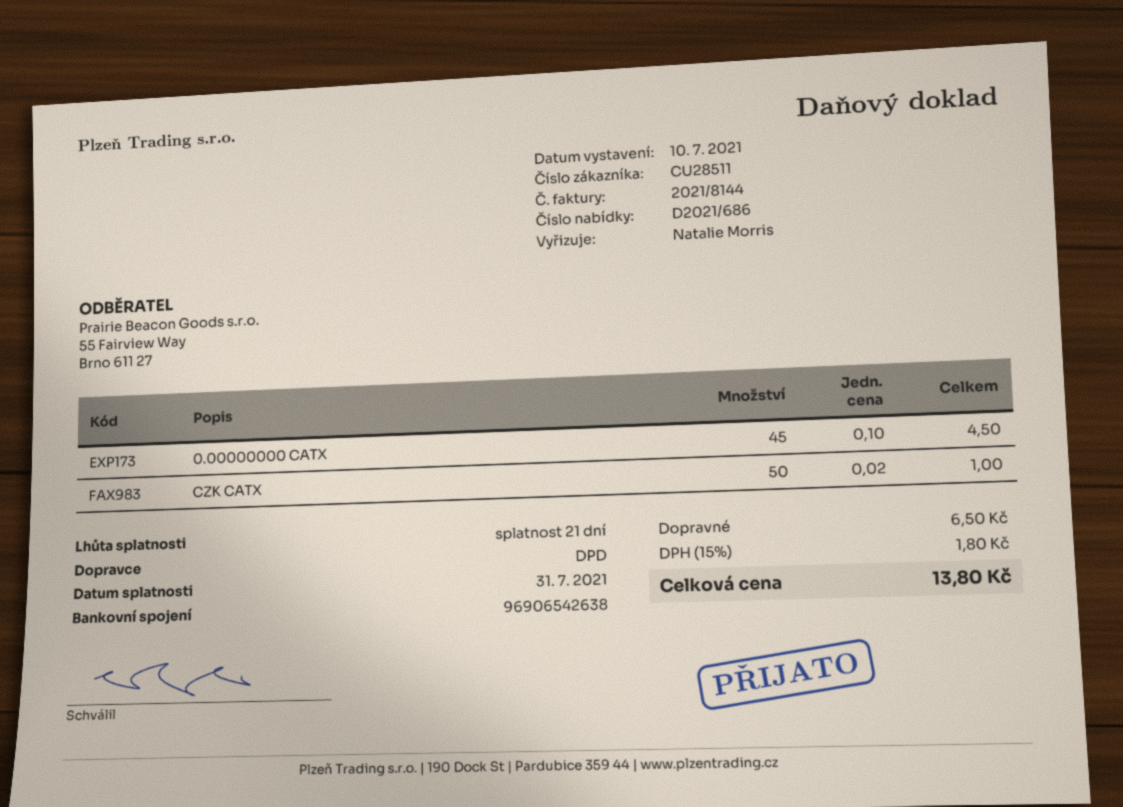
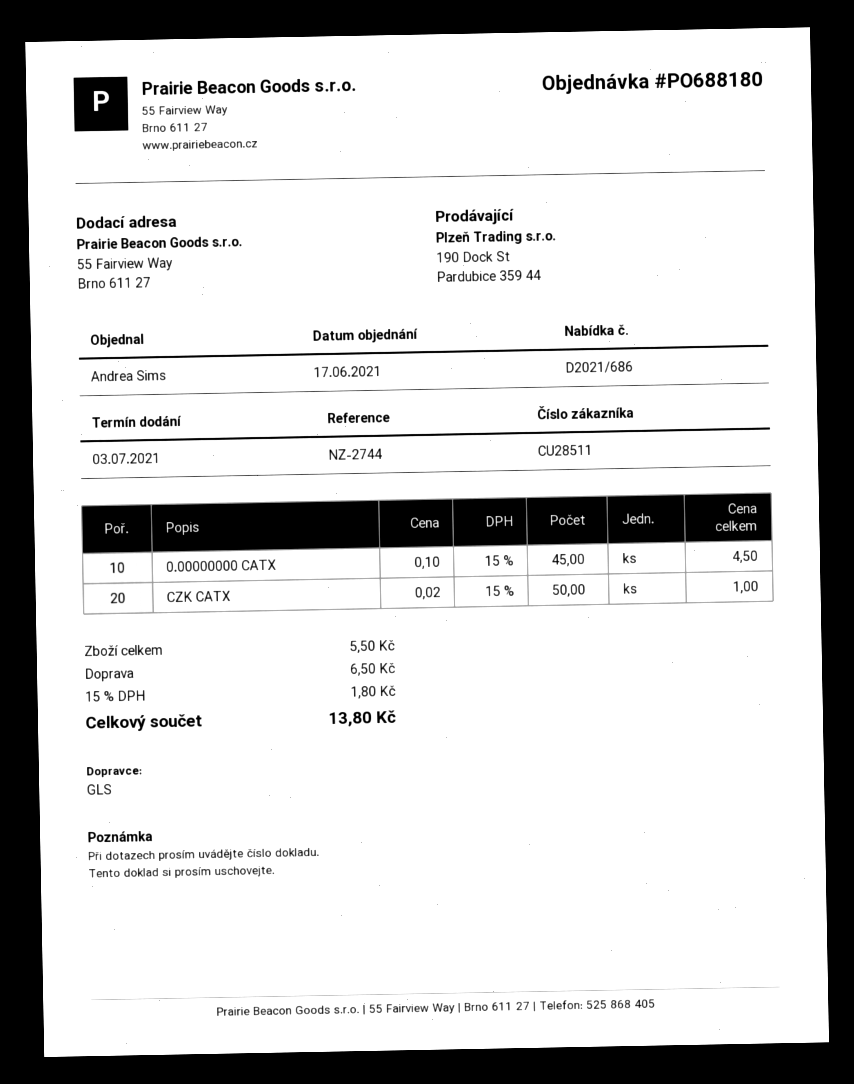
shipping method: DPD -> GLS

